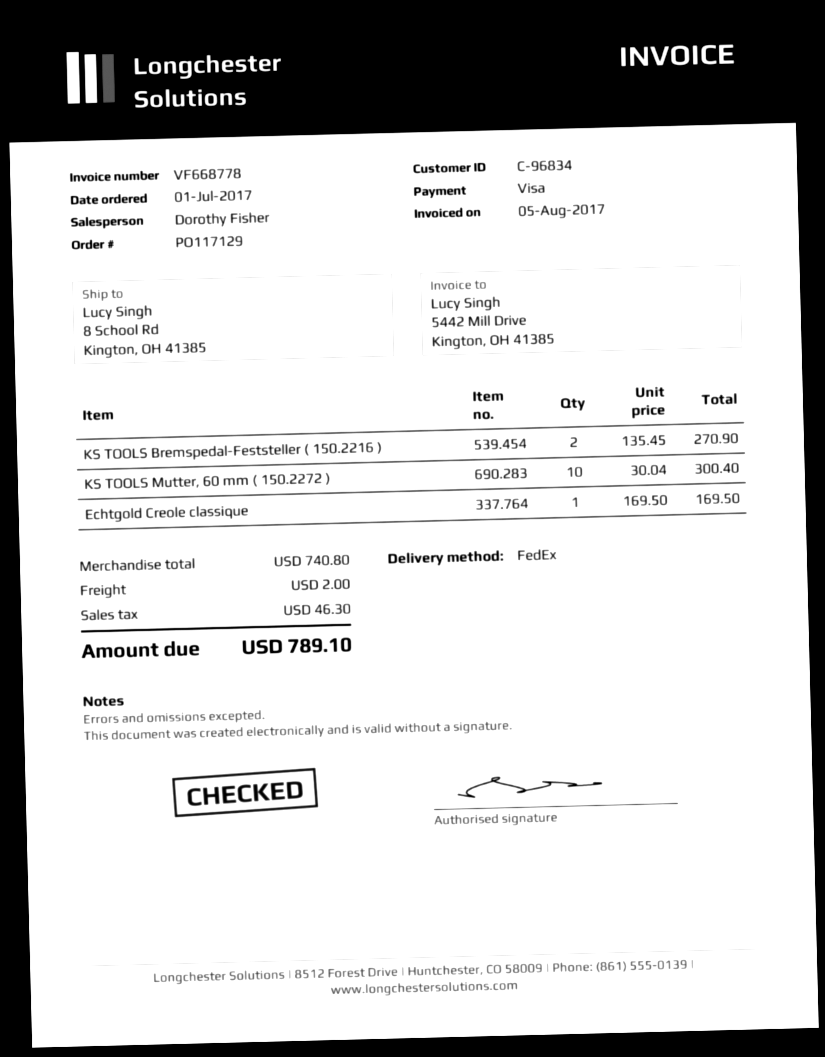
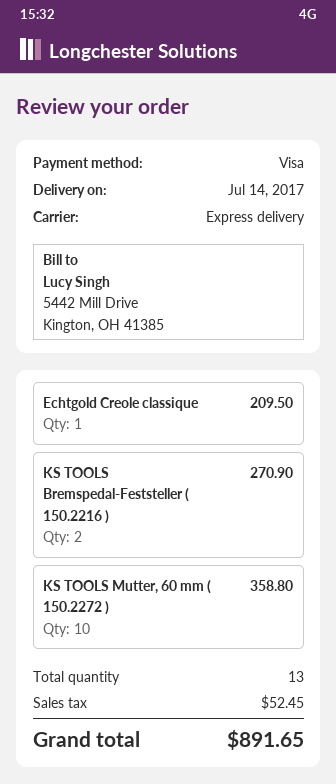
shipping method: FedEx -> express
KS TOOLS Mutter, 60 mm ( 150.2272 ): 10 for 300.40 -> 10 for 358.80
Echtgold Creole classique: 1 for 169.50 -> 1 for 209.50
shipping: 2.00 -> none
tax: 46.30 -> 52.45
total: 789.10 -> 891.65

